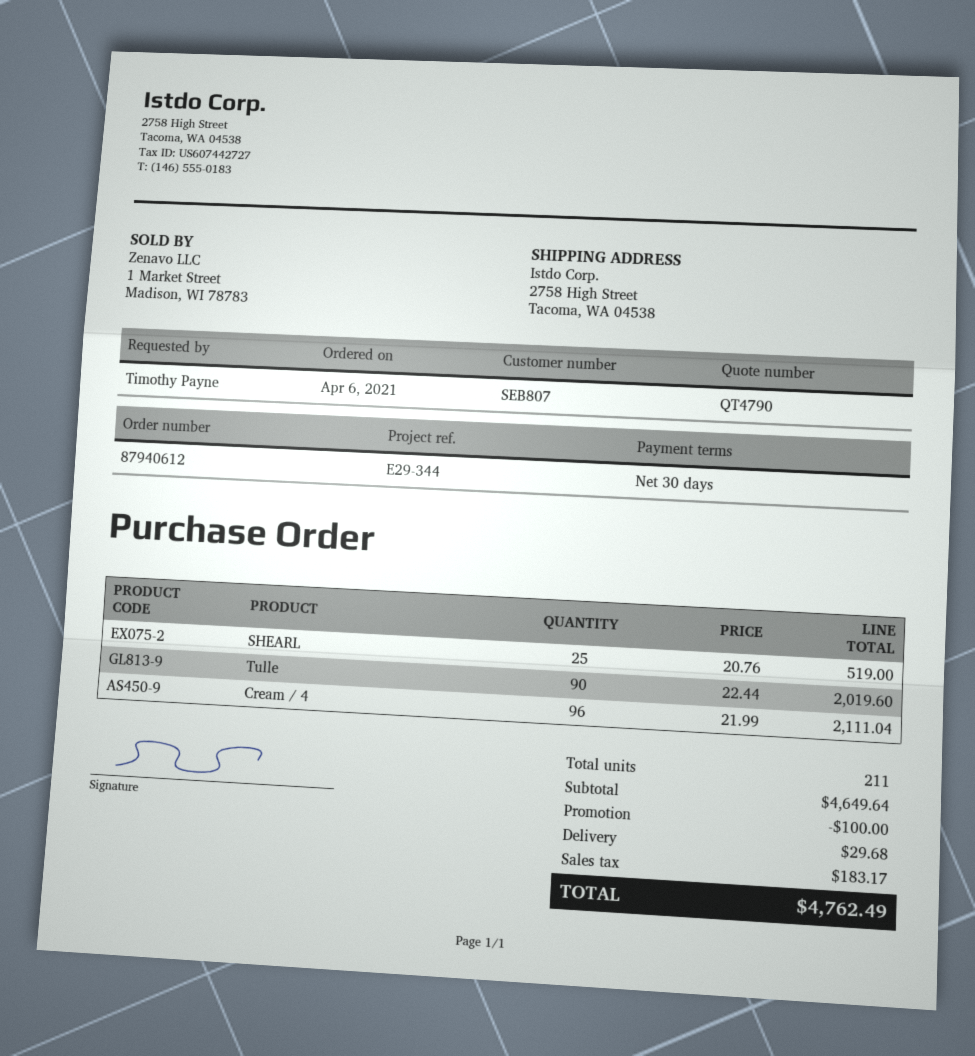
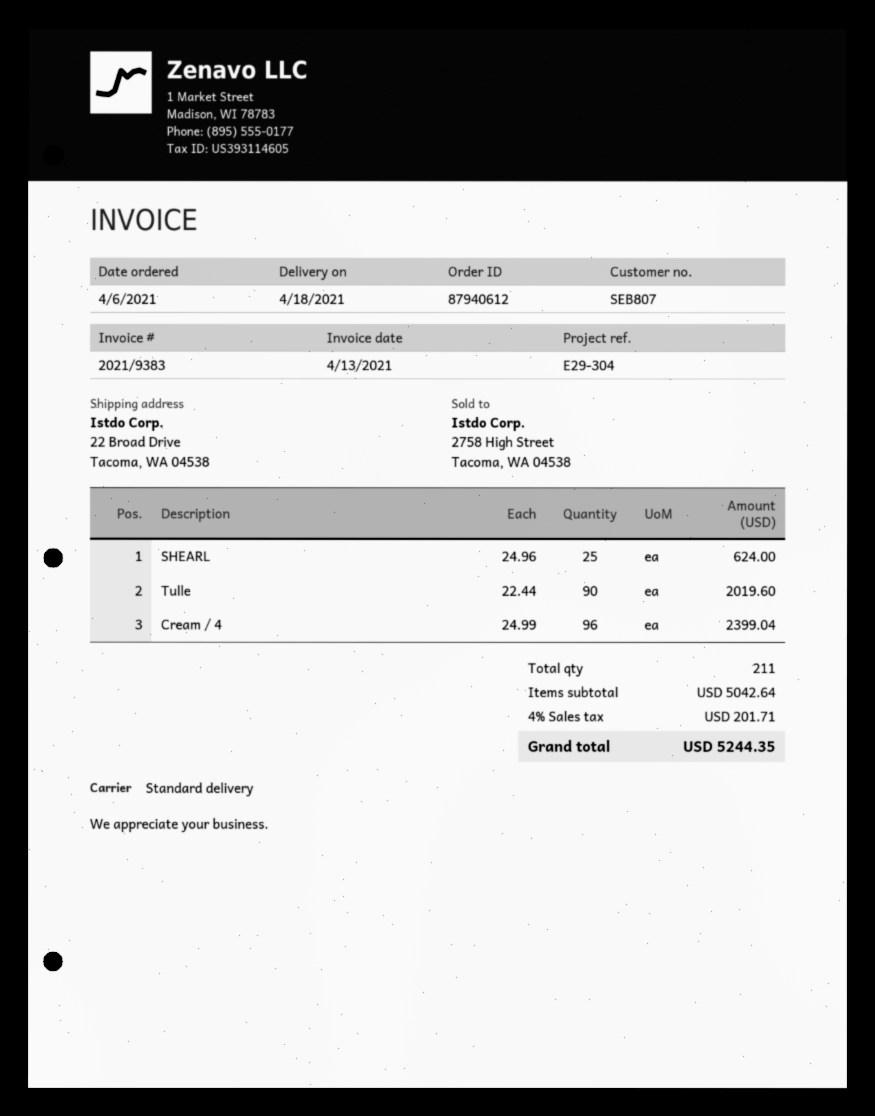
reference: E29-344 -> E29-304
ship to: 2758 High Street, Tacoma, WA 04538 -> 22 Broad Drive, Tacoma, WA 04538
SHEARL: 25 x 20.76 = 519.00 -> 25 x 24.96 = 624.00
Cream / 4: 96 x 21.99 = 2111.04 -> 96 x 24.99 = 2399.04
subtotal: 4649.64 -> 5042.64
discount: 100.00 -> none
shipping: 29.68 -> none
tax: 183.17 -> 201.71
total: 4762.49 -> 5244.35

